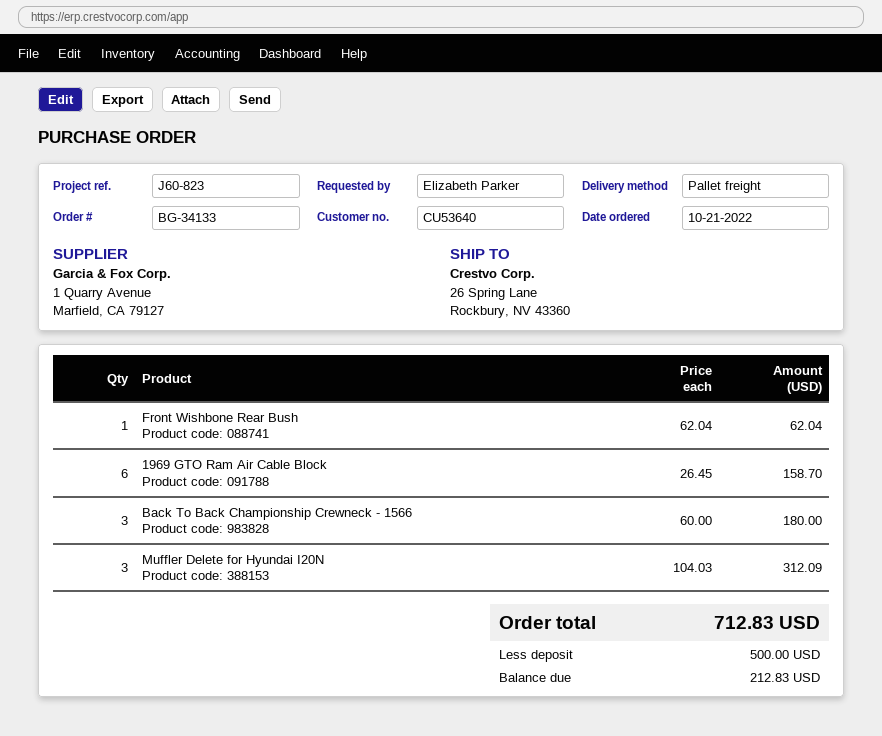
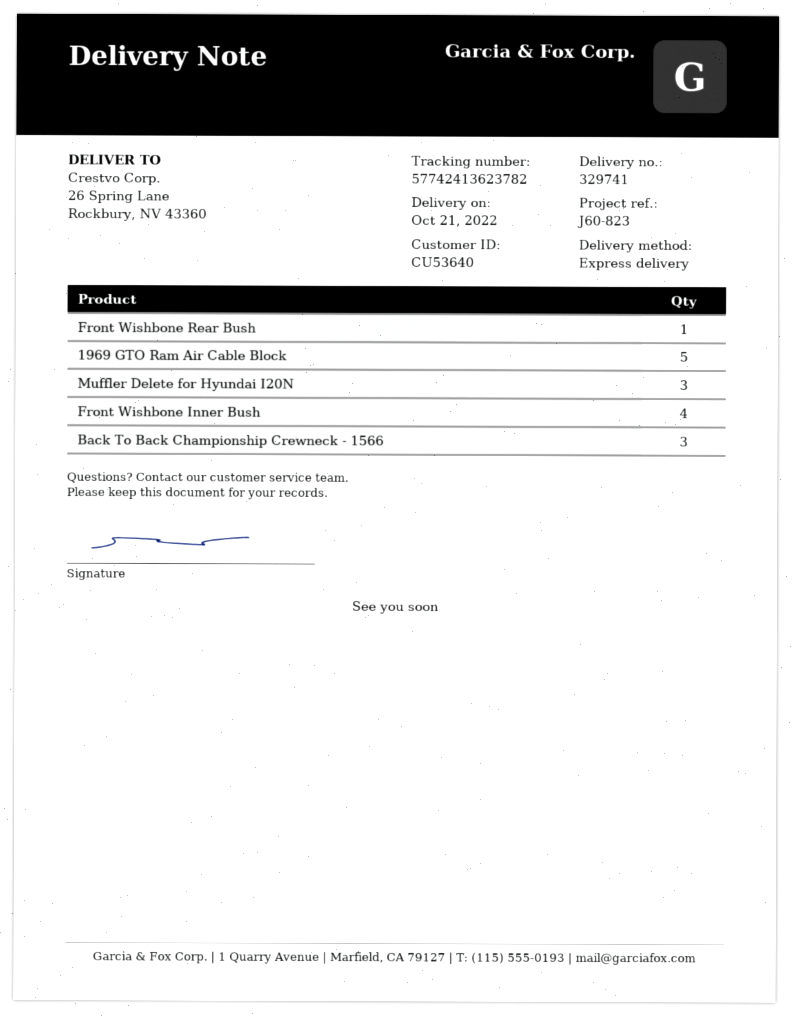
shipping method: pallet freight -> express
1969 GTO Ram Air Cable Block: 6 -> 5
Front Wishbone Inner Bush: none -> 4

